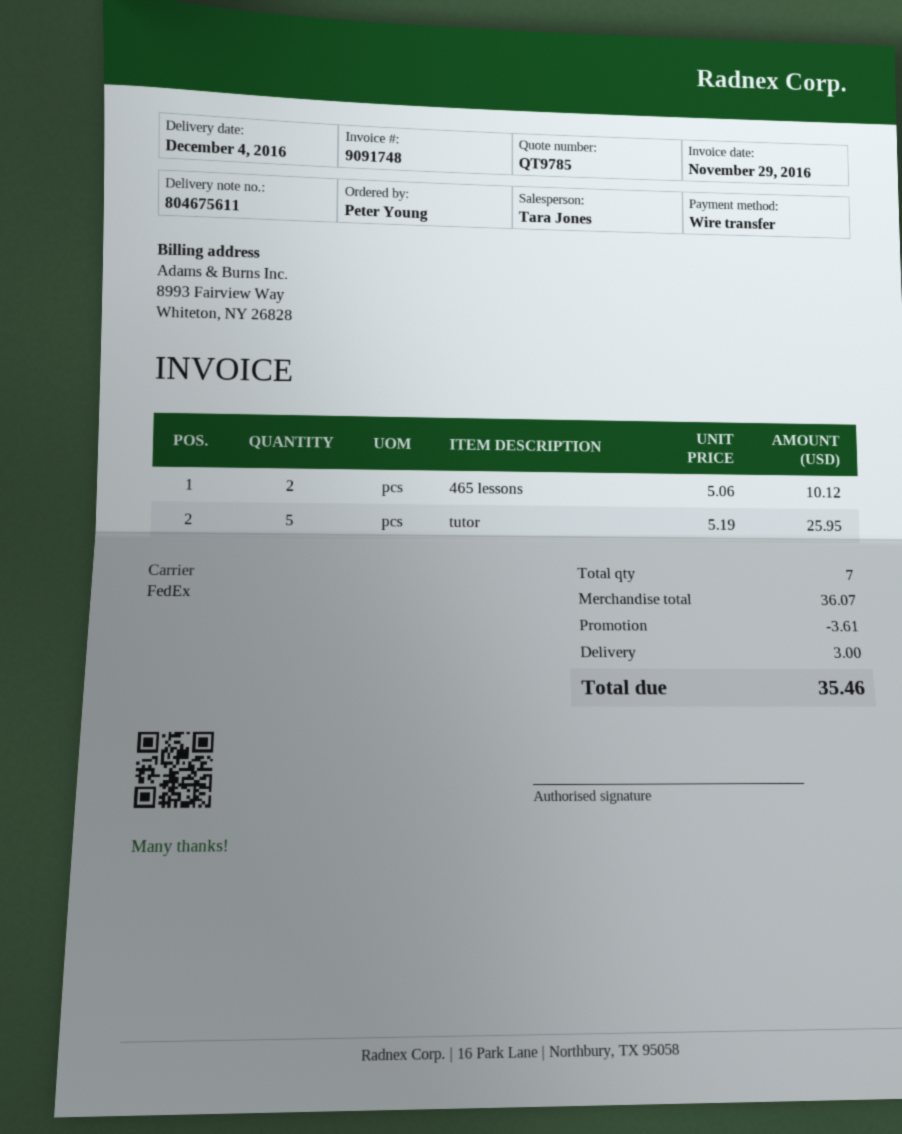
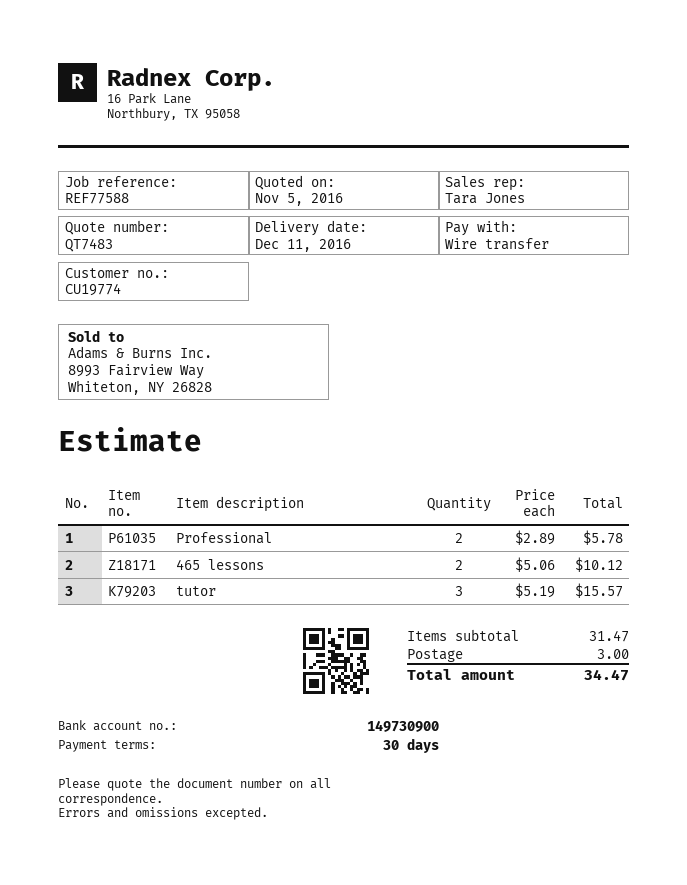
quote number: QT9785 -> QT7483
delivery date: 2016-12-04 -> 2016-12-11
tutor: 5 x 5.19 = 25.95 -> 3 x 5.19 = 15.57
Professional: none -> 2 x 2.89 = 5.78
subtotal: 36.07 -> 31.47
discount: 3.61 -> none
total: 35.46 -> 34.47

